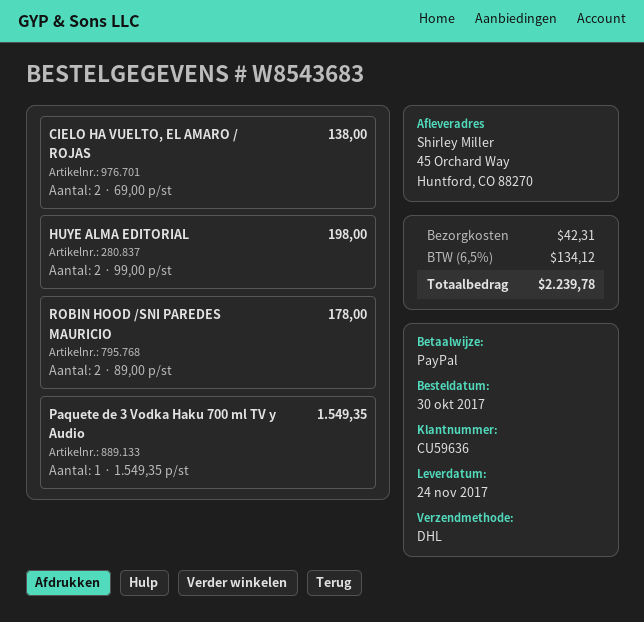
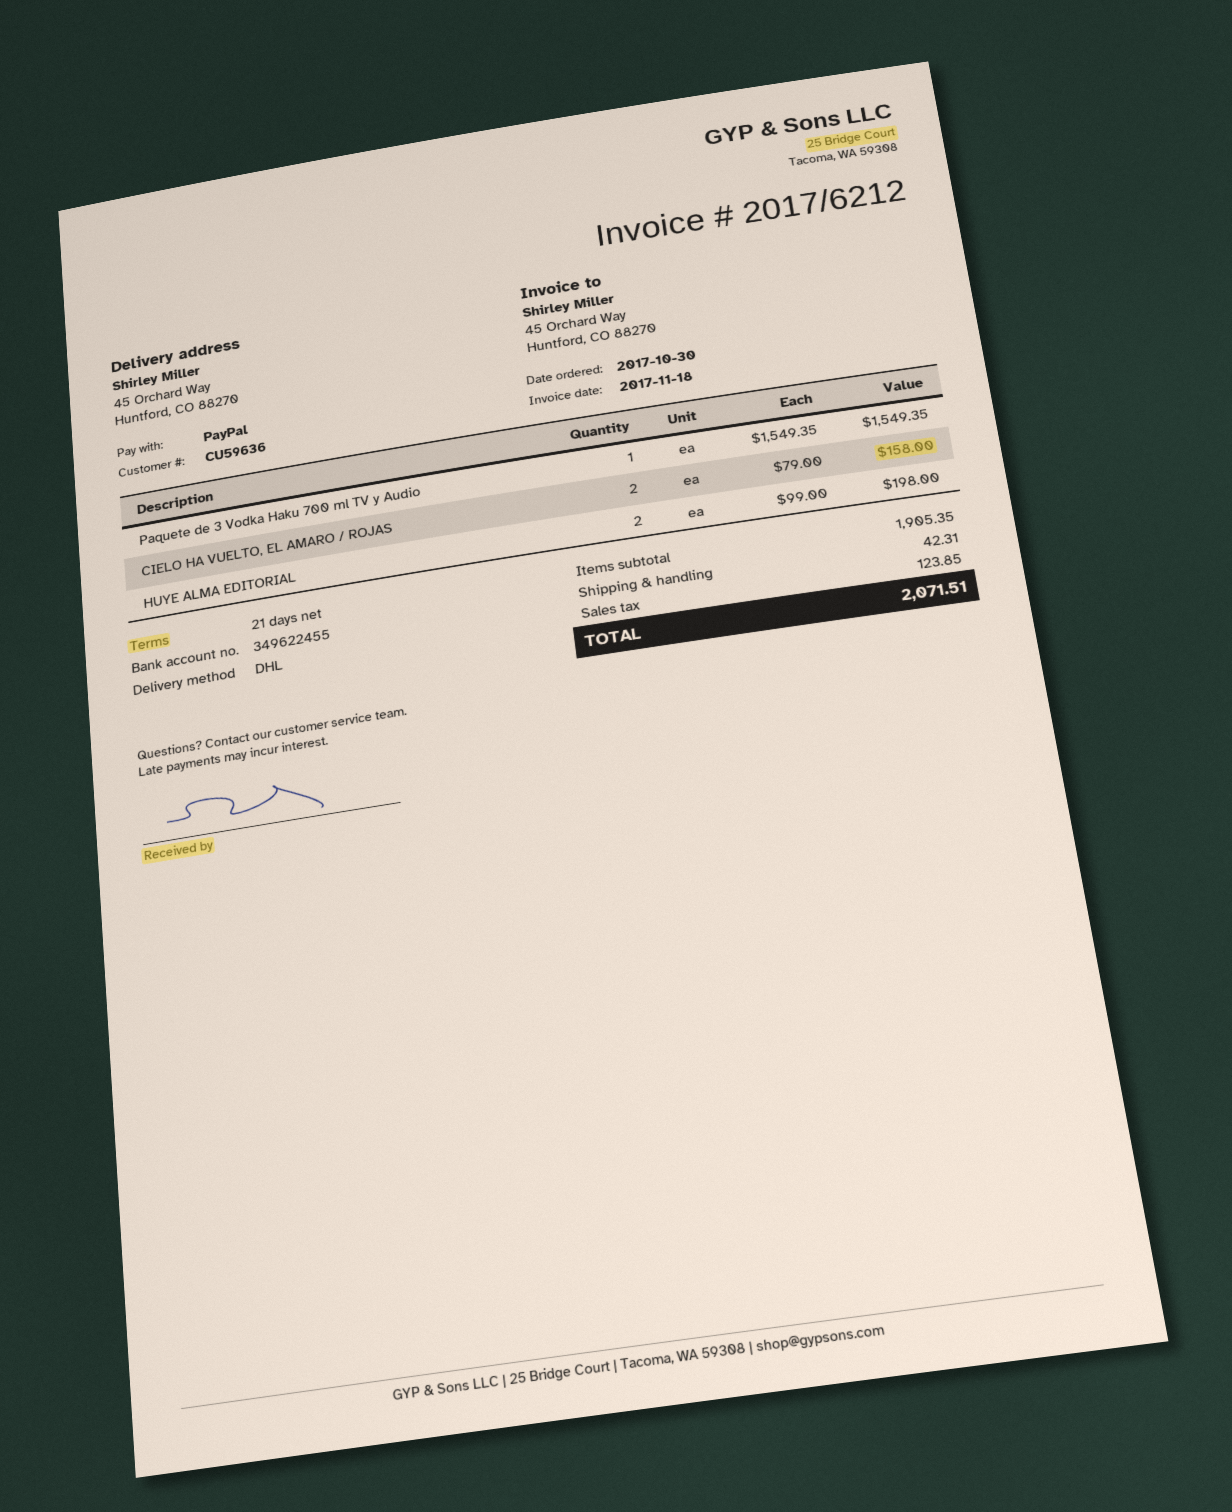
CIELO HA VUELTO, EL AMARO / ROJAS: 2 x 69.00 = 138.00 -> 2 x 79.00 = 158.00
ROBIN HOOD /SNI PAREDES MAURICIO: 2 x 89.00 = 178.00 -> none
tax: 134.12 -> 123.85
total: 2239.78 -> 2071.51

